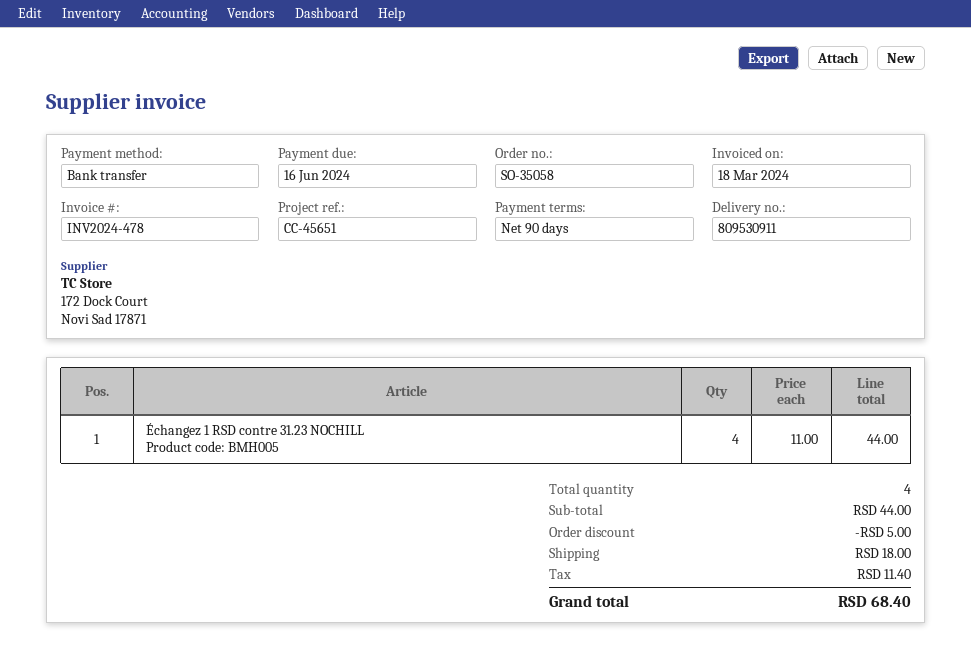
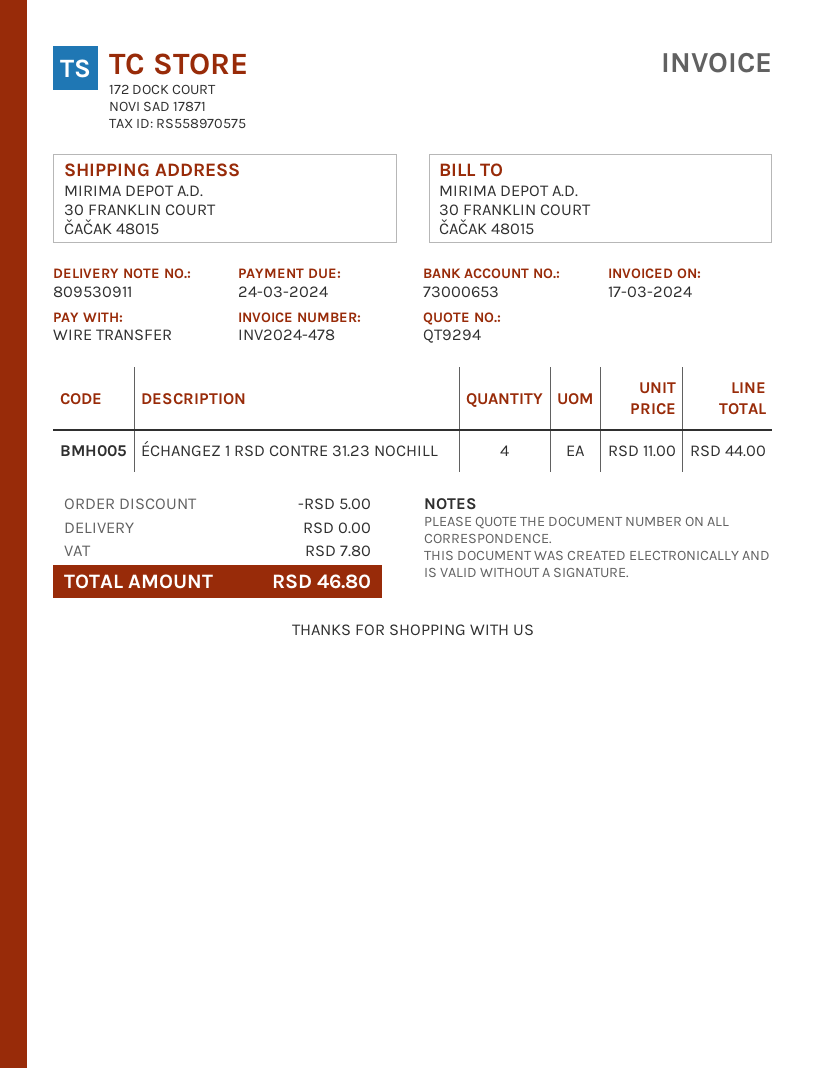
invoice date: 2024-03-18 -> 2024-03-17
due date: 2024-06-16 -> 2024-03-24
shipping: 18.00 -> 0.00
tax: 11.40 -> 7.80
total: 68.40 -> 46.80

